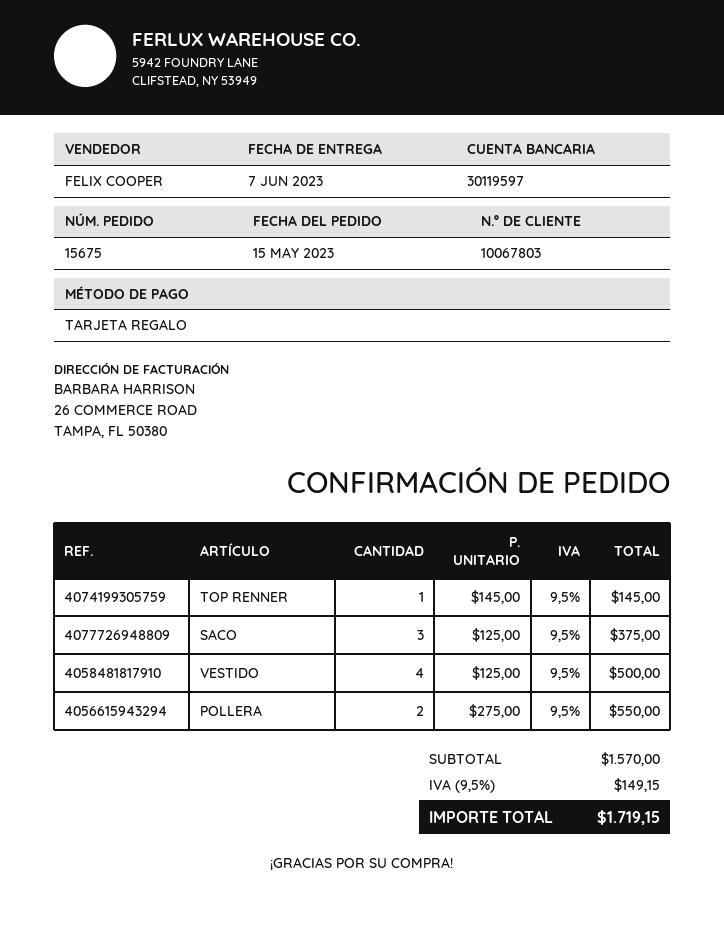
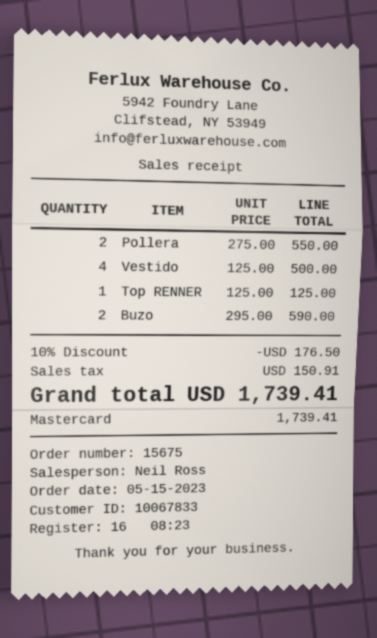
customer number: 10067803 -> 10067833
sales rep: FELIX COOPER -> Neil Ross
payment method: gift card -> Mastercard
TOP RENNER: 1 x 145.00 = 145.00 -> 1 x 125.00 = 125.00
SACO: 3 x 125.00 = 375.00 -> none
Buzo: none -> 2 x 295.00 = 590.00
discount: none -> 10% = 176.50
tax: 149.15 -> 150.91
total: 1719.15 -> 1739.41

